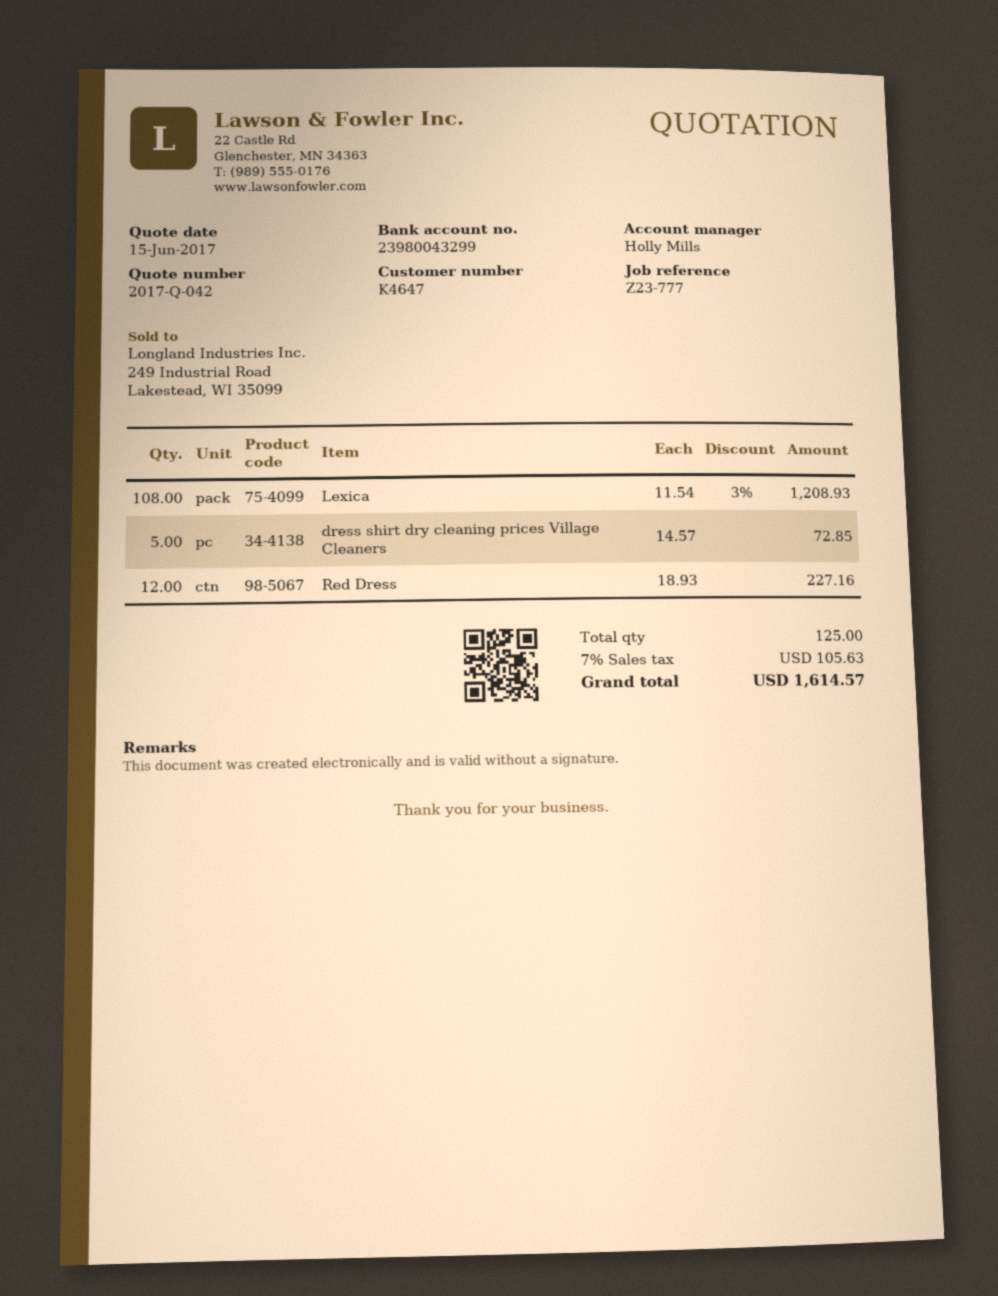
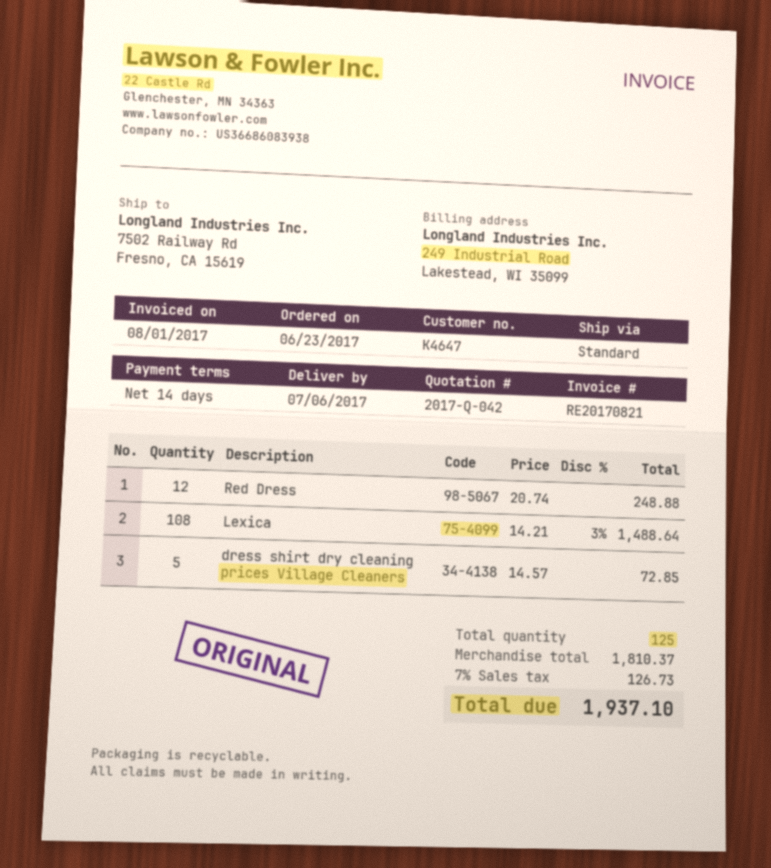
Lexica: 108 x 11.54 - 3% = 1208.93 -> 108 x 14.21 - 3% = 1488.64
Red Dress: 12 x 18.93 = 227.16 -> 12 x 20.74 = 248.88
tax: 7% = 105.63 -> 7% = 126.73
total: 1614.57 -> 1937.10

